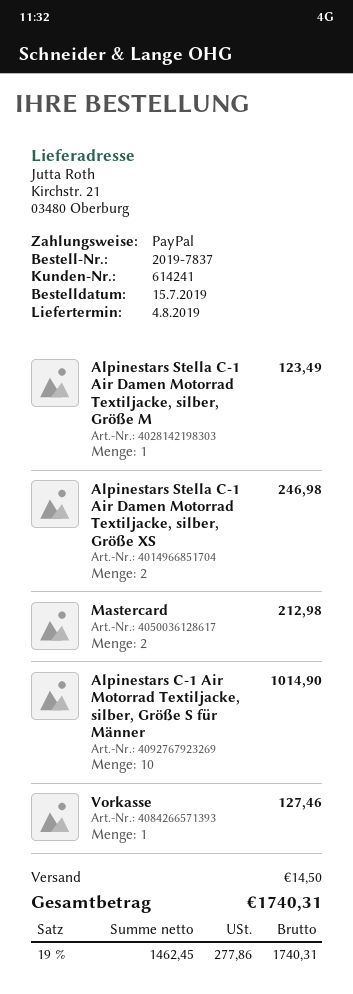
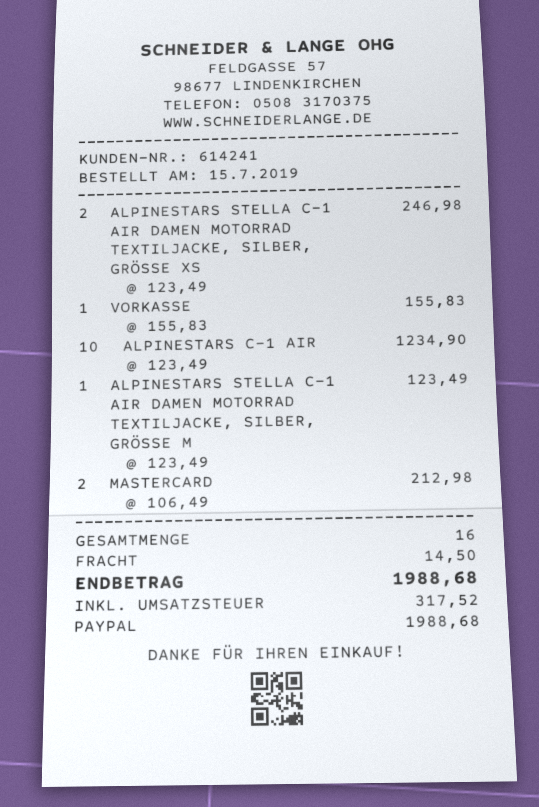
Alpinestars C-1 Air Motorrad Textiljacke, silber, Größe S für Männer: 10 for 1014.90 -> 10 for 1234.90
Vorkasse: 1 for 127.46 -> 1 for 155.83
tax: 277.86 -> 317.52
total: 1740.31 -> 1988.68

